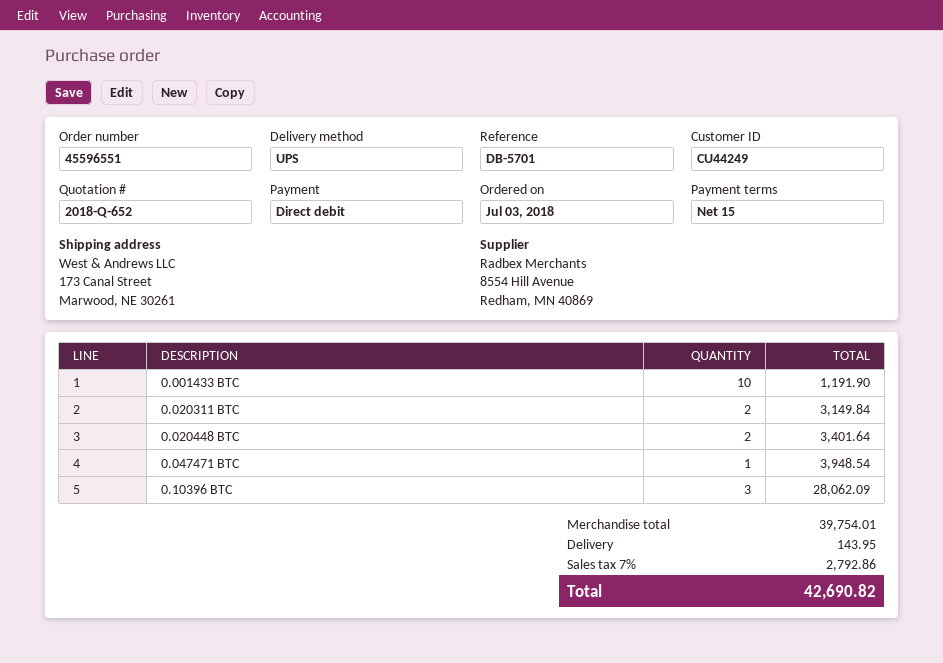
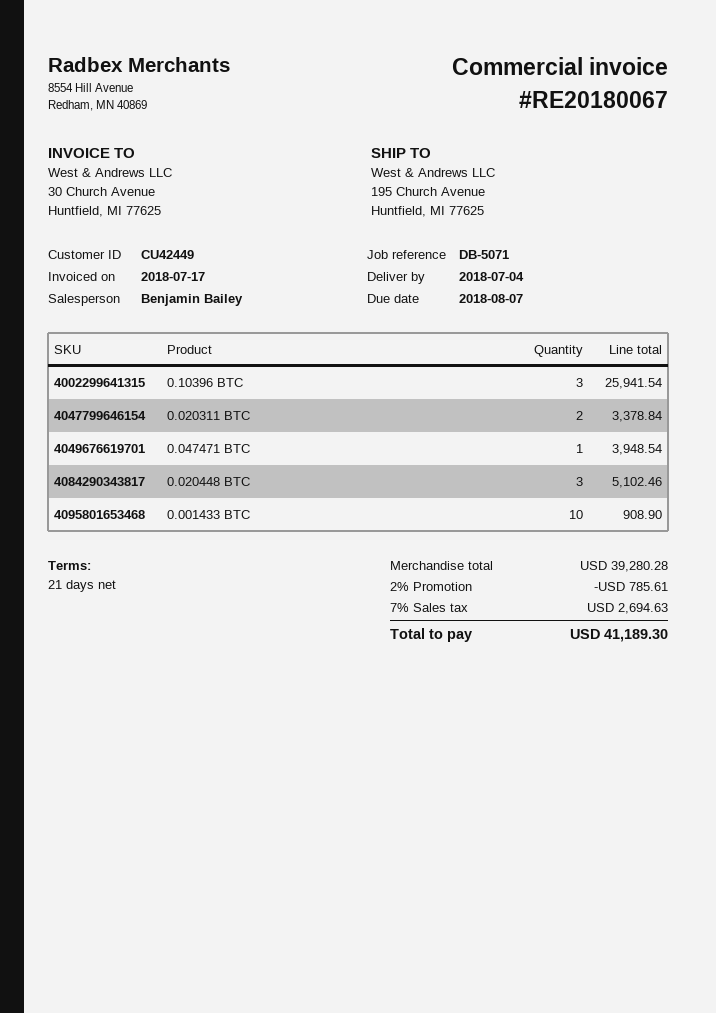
payment terms: 15 days -> 21 days
customer number: CU44249 -> CU42449
reference: DB-5701 -> DB-5071
ship to: 173 Canal Street, Marwood, NE 30261 -> 195 Church Avenue, Huntfield, MI 77625
0.001433 BTC: 10 for 1191.90 -> 10 for 908.90
0.020311 BTC: 2 for 3149.84 -> 2 for 3378.84
0.020448 BTC: 2 for 3401.64 -> 3 for 5102.46
0.10396 BTC: 3 for 28062.09 -> 3 for 25941.54
subtotal: 39754.01 -> 39280.28
discount: none -> 2% = 785.61
shipping: 143.95 -> none
tax: 7% = 2792.86 -> 7% = 2694.63
total: 42690.82 -> 41189.30

